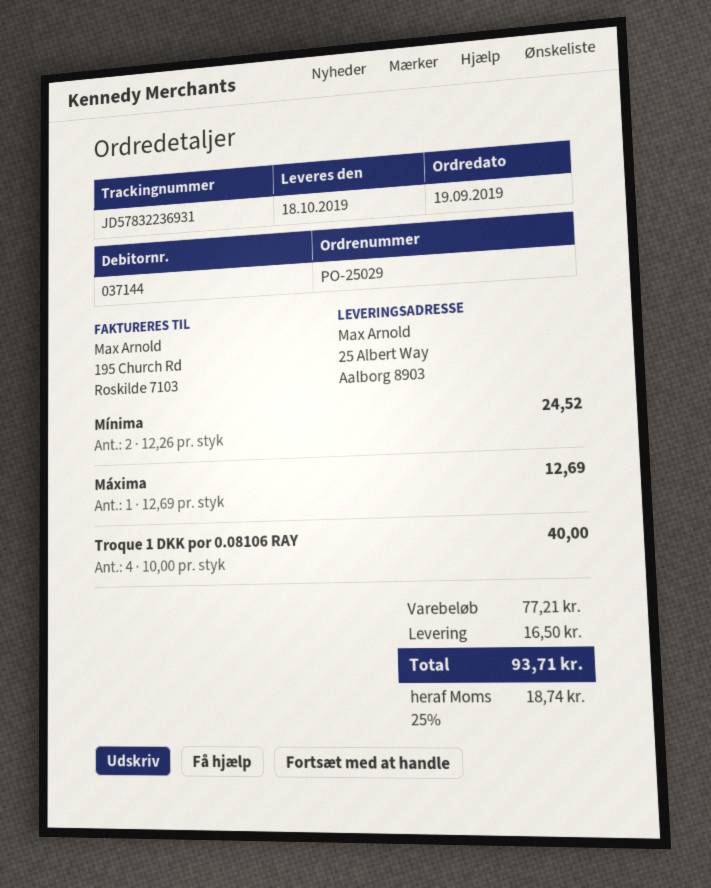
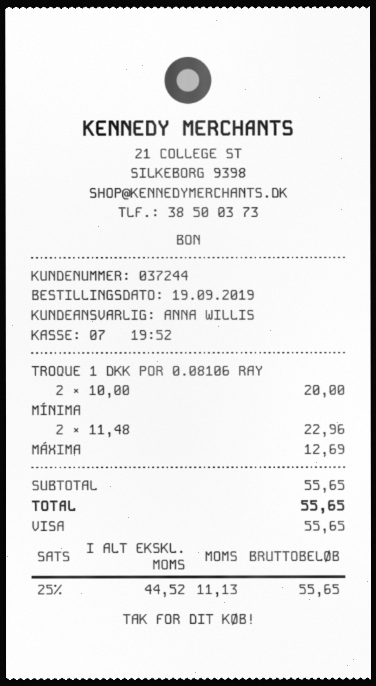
customer number: 037144 -> 037244
Mínima: 2 x 12.26 = 24.52 -> 2 x 11.48 = 22.96
Troque 1 DKK por 0.08106 RAY: 4 x 10.00 = 40.00 -> 2 x 10.00 = 20.00
subtotal: 77.21 -> 55.65
shipping: 16.50 -> none
tax: 25% = 18.74 -> 25% = 11.13
total: 93.71 -> 55.65

